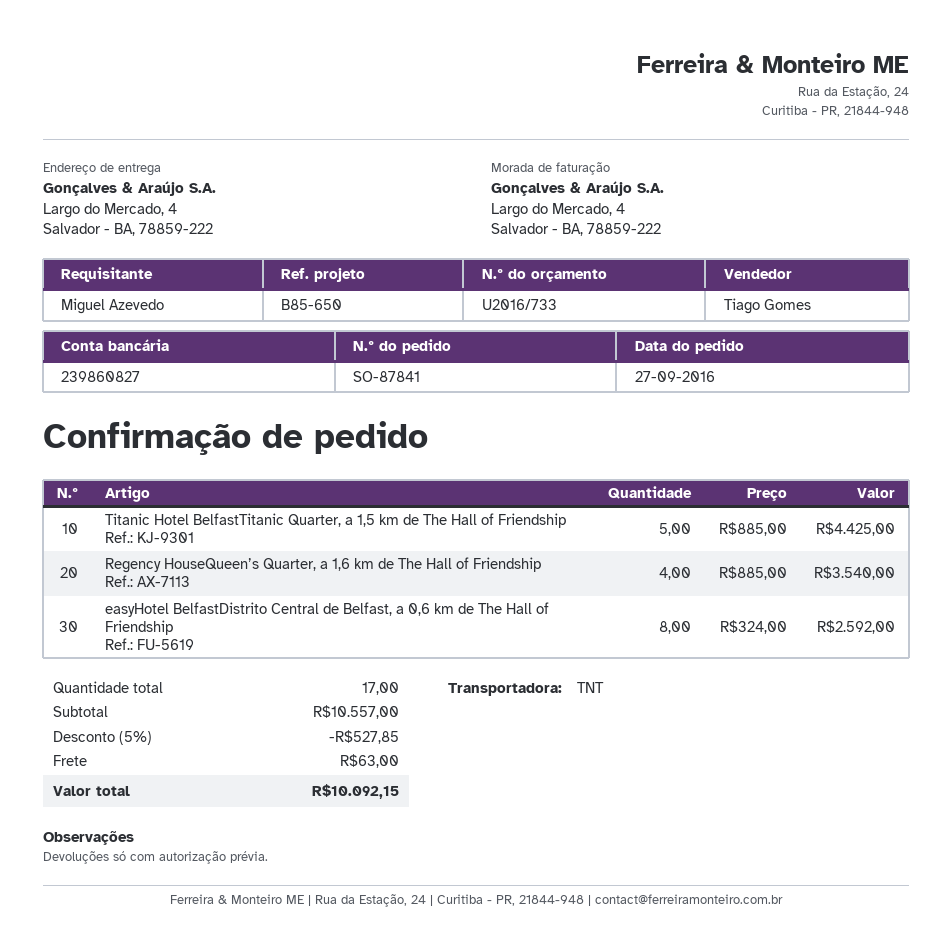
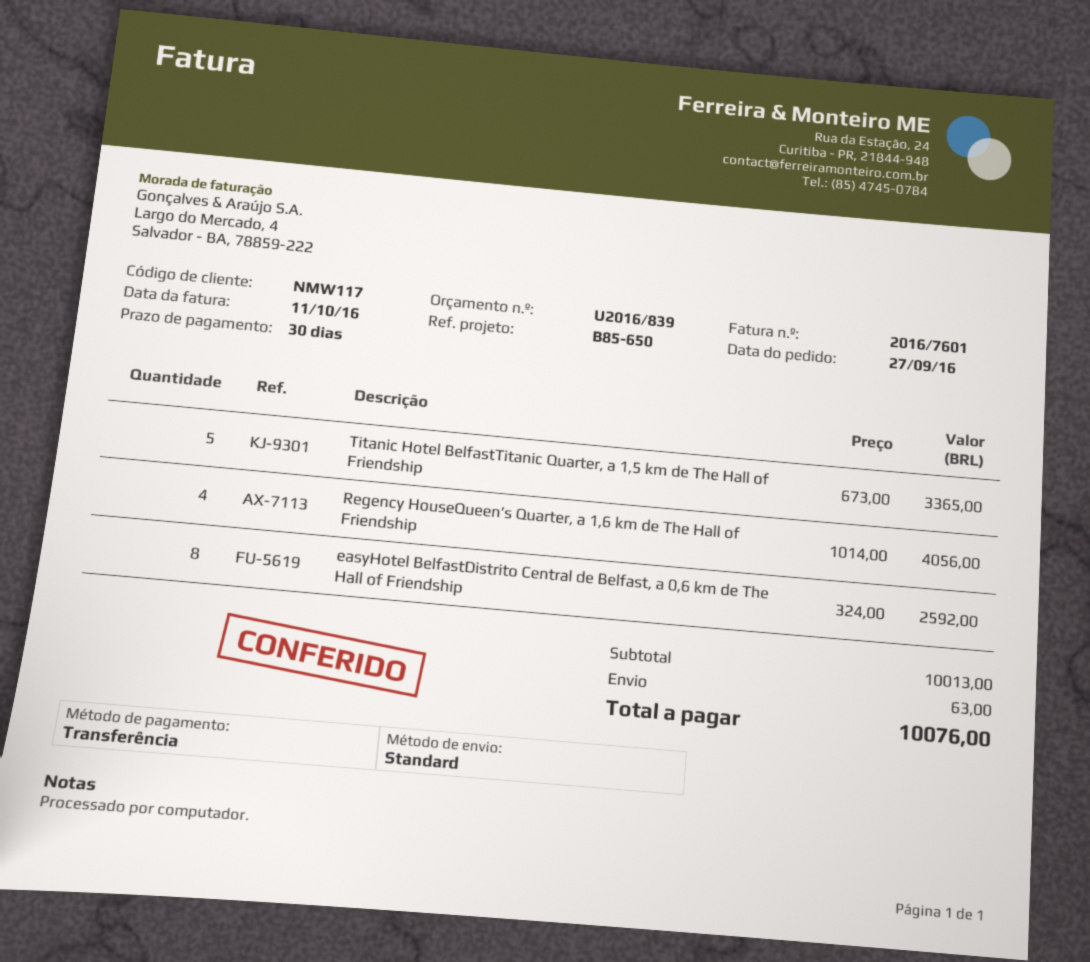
quote number: U2016/733 -> U2016/839
shipping method: TNT -> standard
Titanic Hotel BelfastTitanic Quarter, a 1,5 km de The Hall of Friendship: 5 x 885.00 = 4425.00 -> 5 x 673.00 = 3365.00
Regency HouseQueen’s Quarter, a 1,6 km de The Hall of Friendship: 4 x 885.00 = 3540.00 -> 4 x 1014.00 = 4056.00
subtotal: 10557.00 -> 10013.00
discount: 5% = 527.85 -> none
total: 10092.15 -> 10076.00

